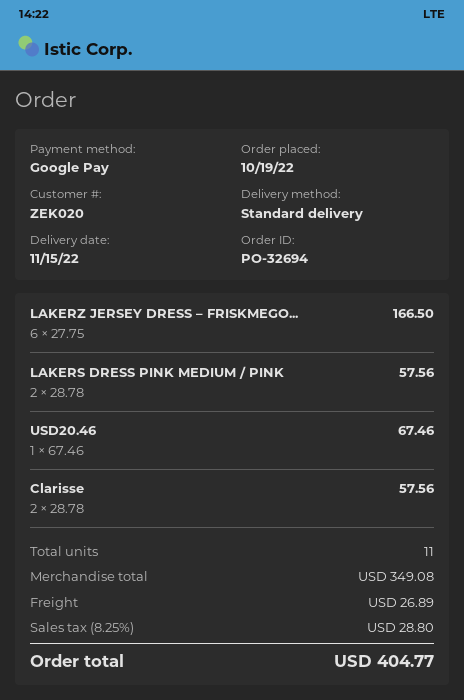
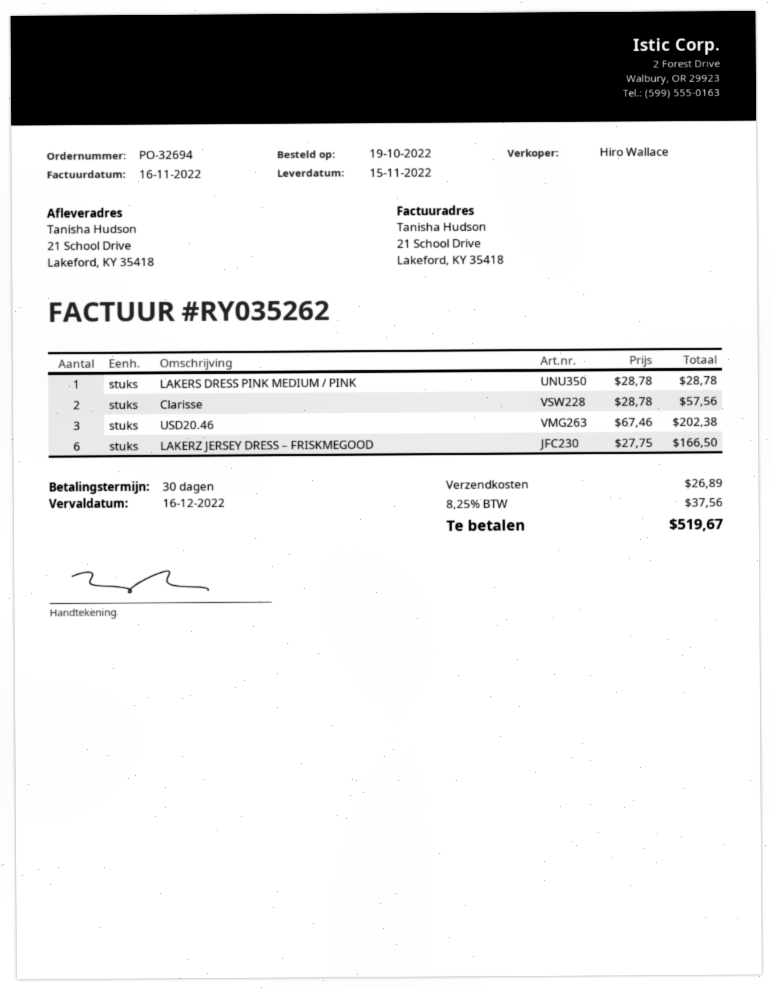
LAKERS DRESS PINK MEDIUM / PINK: 2 x 28.78 = 57.56 -> 1 x 28.78 = 28.78
USD20.46: 1 x 67.46 = 67.46 -> 3 x 67.46 = 202.38
tax: 8.25% = 28.80 -> 8.25% = 37.56
total: 404.77 -> 519.67

